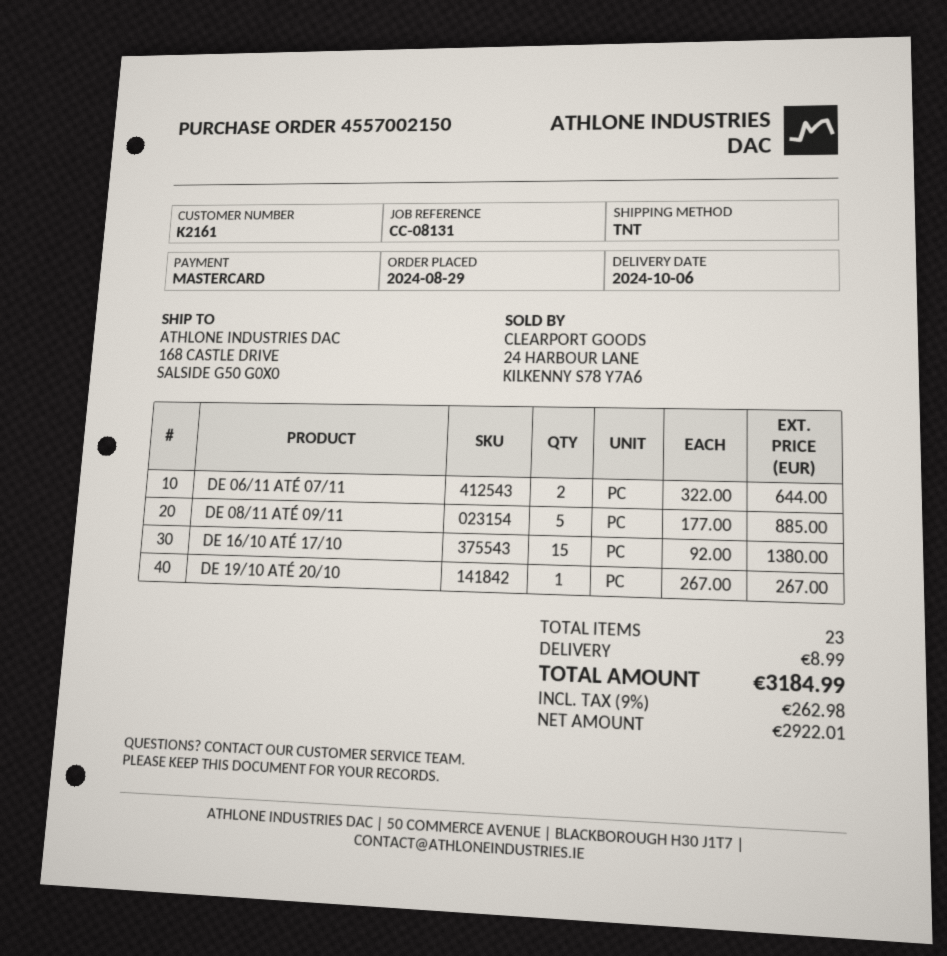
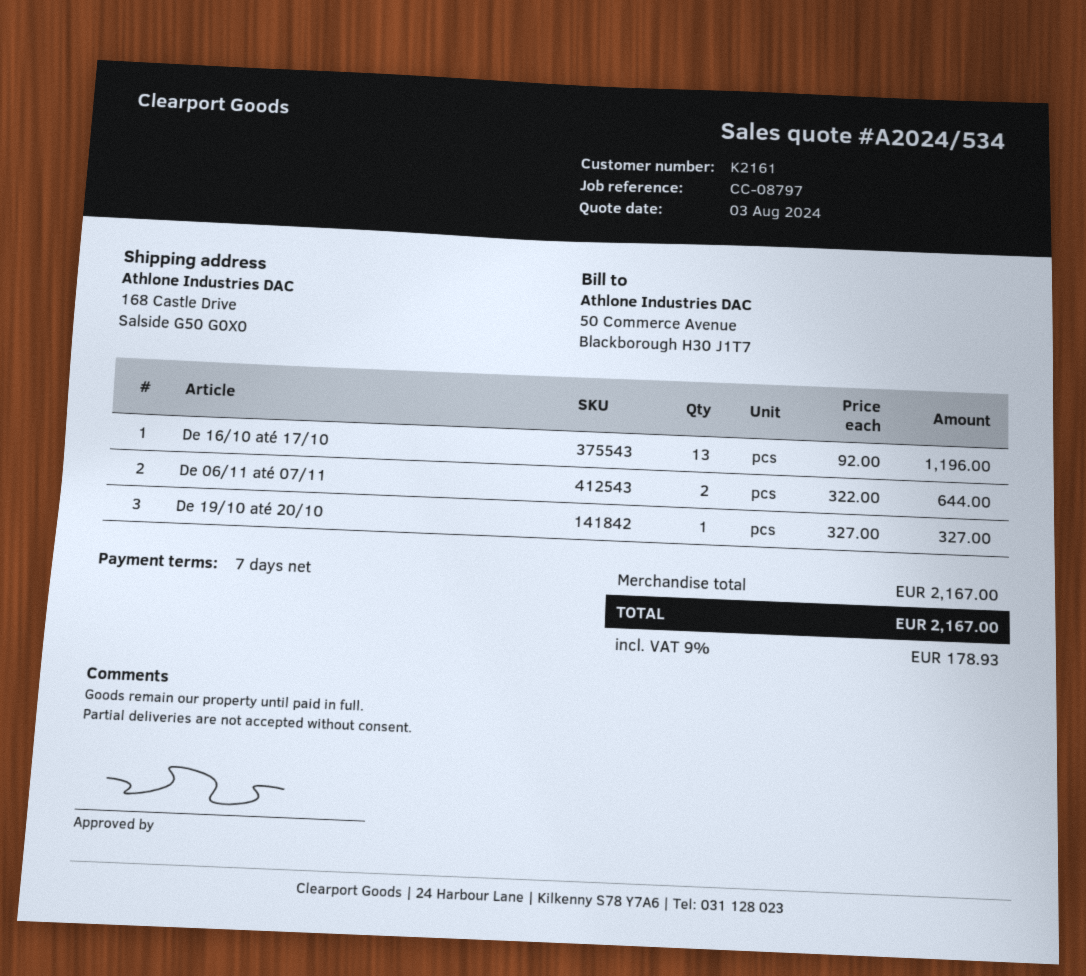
reference: CC-08131 -> CC-08797
DE 08/11 ATÉ 09/11: 5 x 177.00 = 885.00 -> none
DE 16/10 ATÉ 17/10: 15 x 92.00 = 1380.00 -> 13 x 92.00 = 1196.00
DE 19/10 ATÉ 20/10: 1 x 267.00 = 267.00 -> 1 x 327.00 = 327.00
shipping: 8.99 -> none
tax: 9% = 262.98 -> 9% = 178.93
total: 3184.99 -> 2167.00

